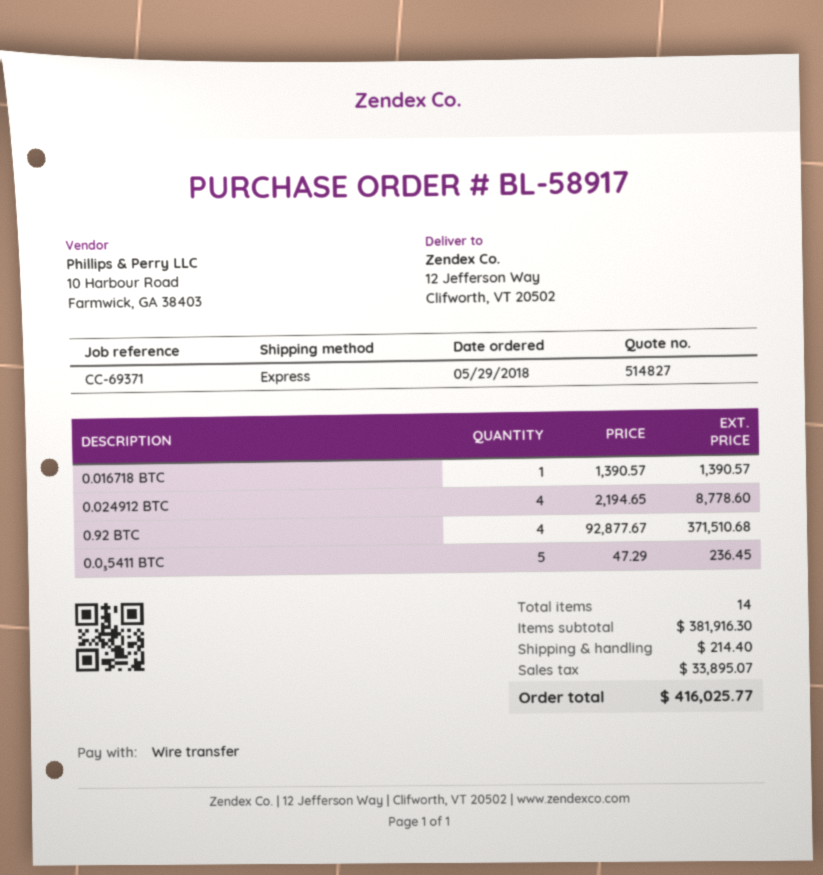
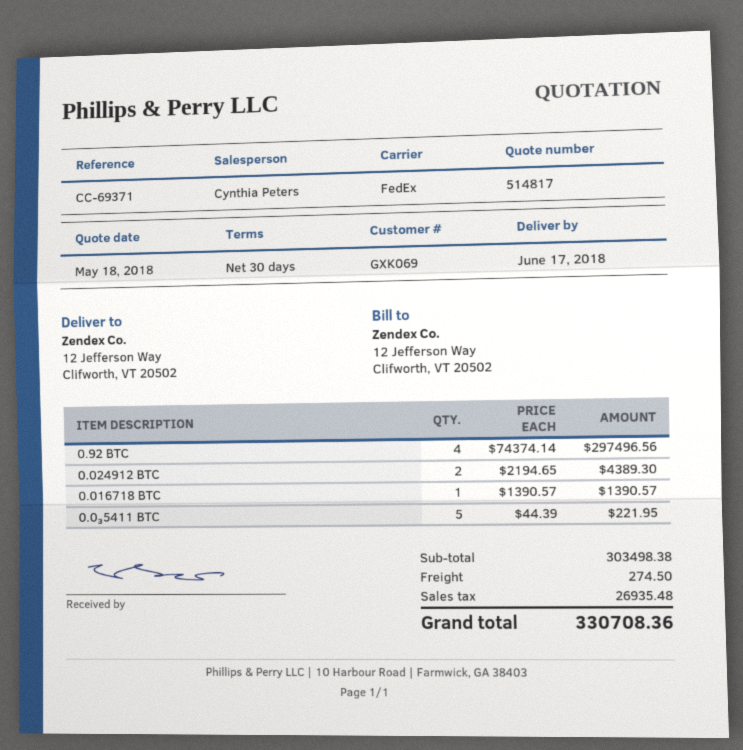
quote number: 514827 -> 514817
shipping method: express -> FedEx
0.024912 BTC: 4 x 2194.65 = 8778.60 -> 2 x 2194.65 = 4389.30
0.92 BTC: 4 x 92877.67 = 371510.68 -> 4 x 74374.14 = 297496.56
0.0₃5411 BTC: 5 x 47.29 = 236.45 -> 5 x 44.39 = 221.95
subtotal: 381916.30 -> 303498.38
shipping: 214.40 -> 274.50
tax: 33895.07 -> 26935.48
total: 416025.77 -> 330708.36

